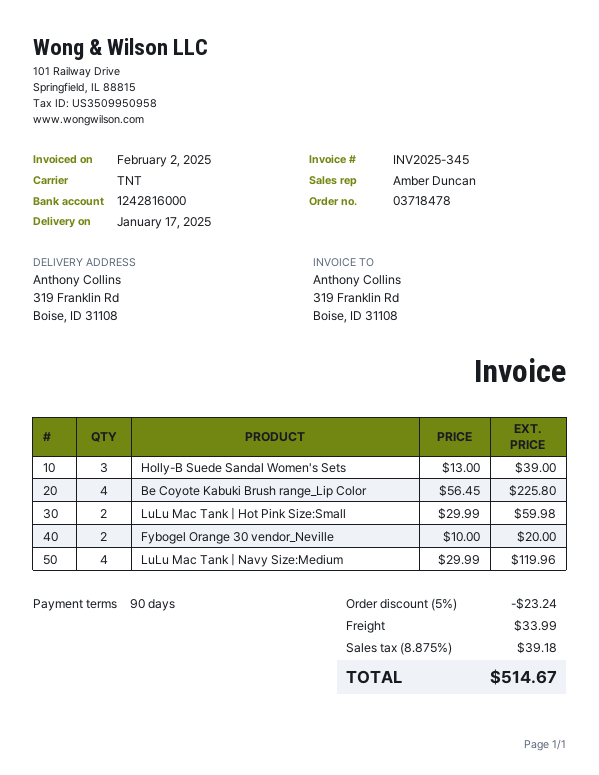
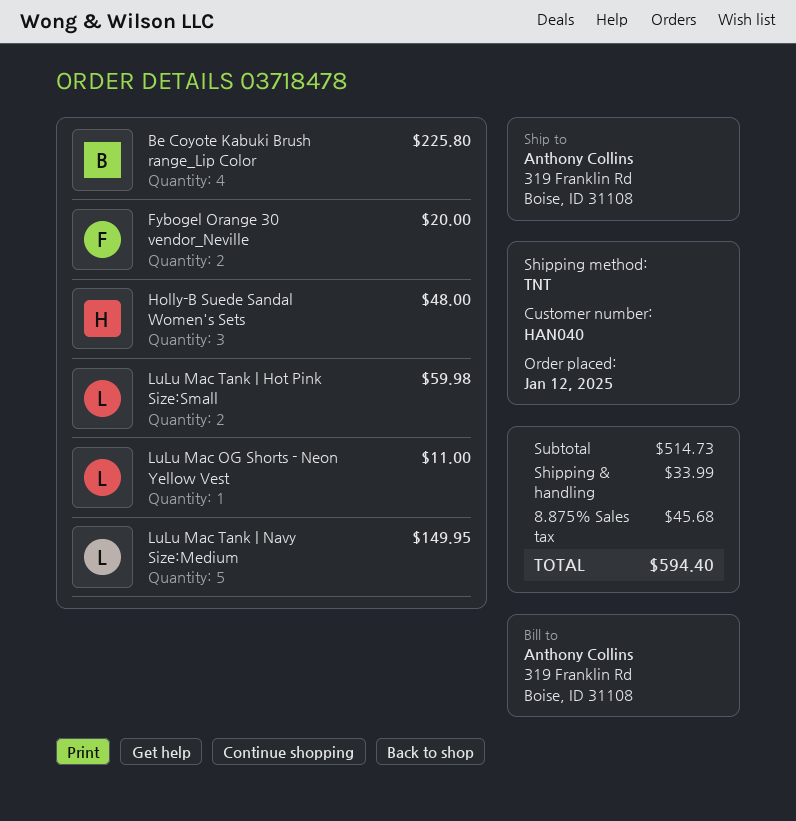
Holly-B Suede Sandal Women's Sets: 3 for 39.00 -> 3 for 48.00
LuLu Mac Tank | Navy Size:Medium: 4 for 119.96 -> 5 for 149.95
LuLu Mac OG Shorts - Neon Yellow Vest: none -> 1 for 11.00
discount: 5% = 23.24 -> none
tax: 8.875% = 39.18 -> 8.875% = 45.68
total: 514.67 -> 594.40

